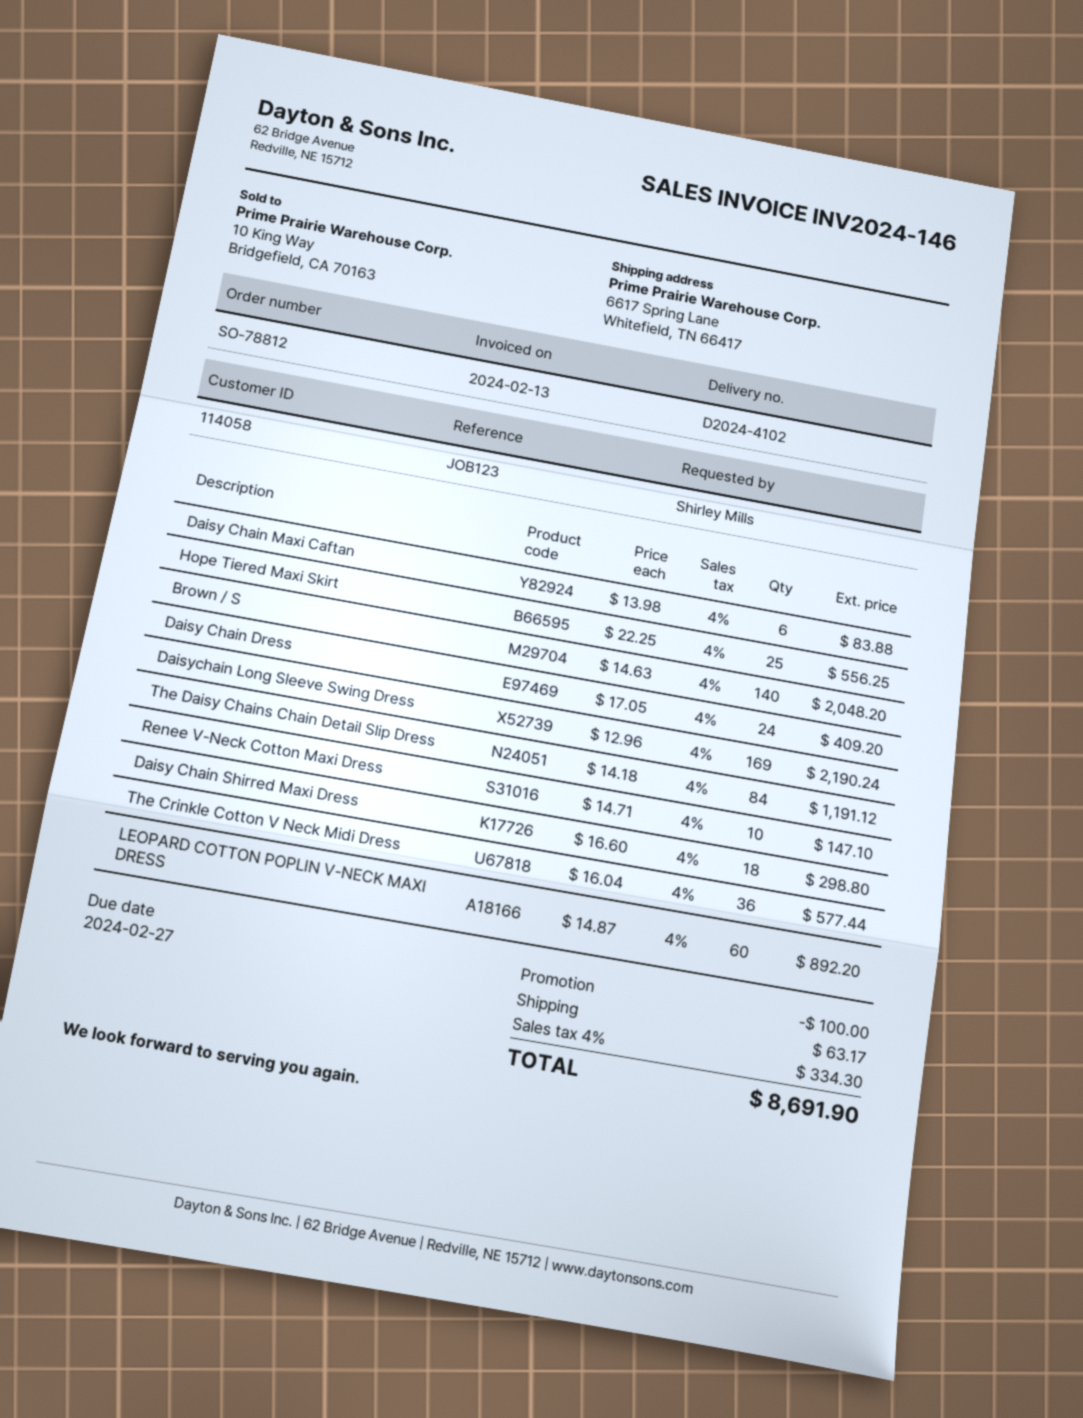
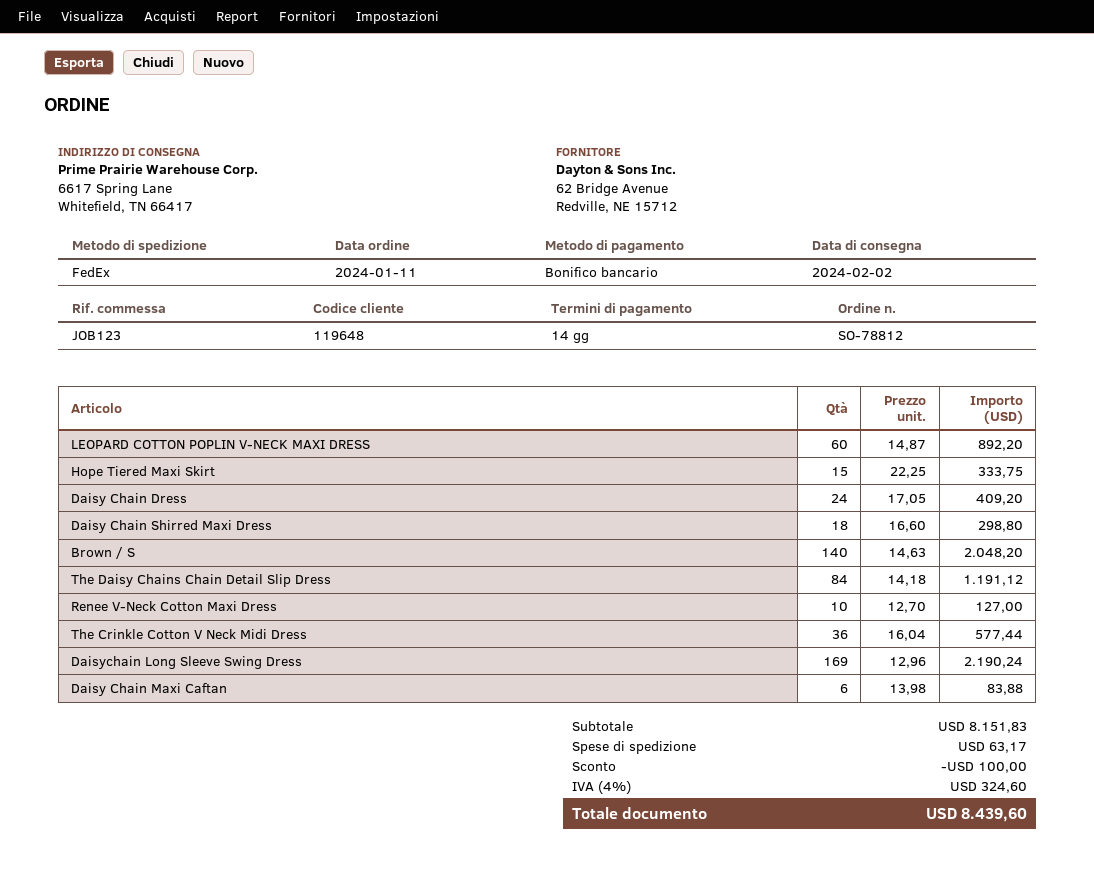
customer number: 114058 -> 119648
Hope Tiered Maxi Skirt: 25 x 22.25 = 556.25 -> 15 x 22.25 = 333.75
Renee V-Neck Cotton Maxi Dress: 10 x 14.71 = 147.10 -> 10 x 12.70 = 127.00
tax: 4% = 334.30 -> 4% = 324.60
total: 8691.90 -> 8439.60

